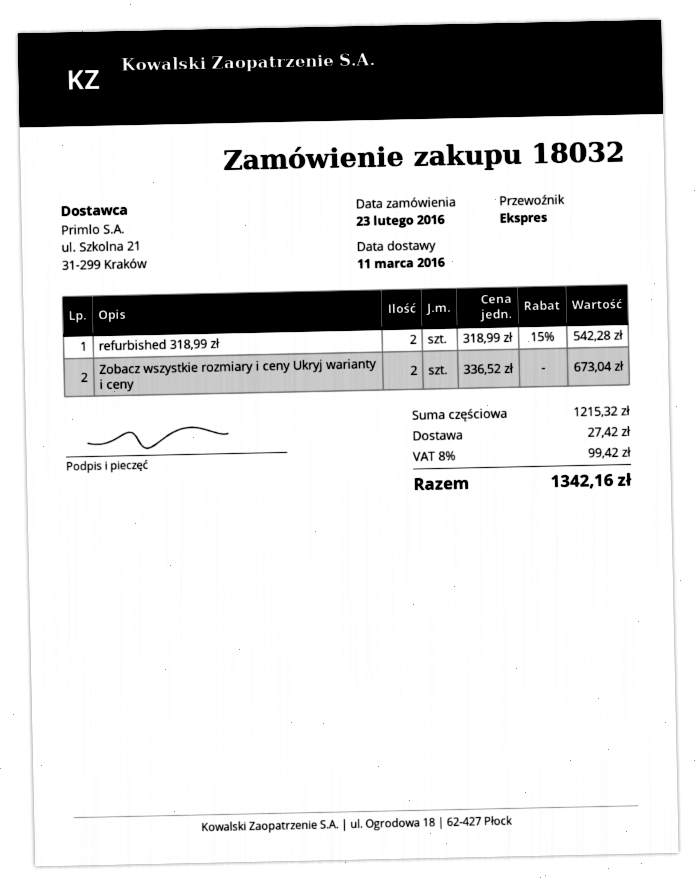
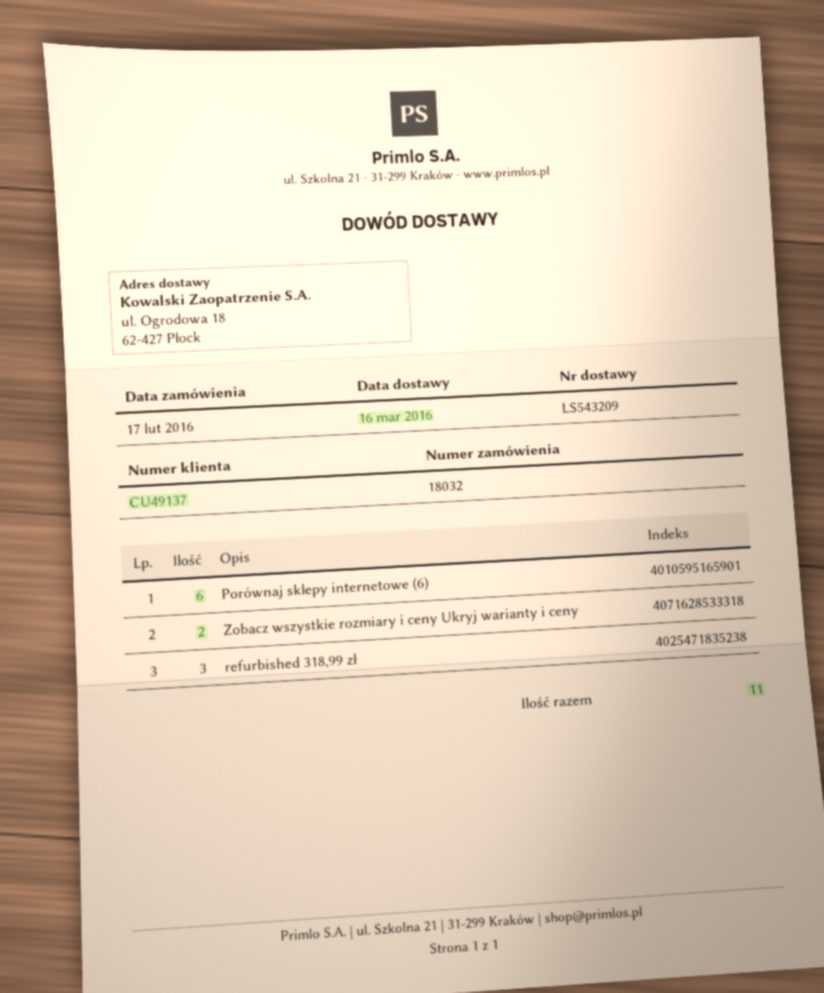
order date: 2016-02-23 -> 2016-02-17
delivery date: 2016-03-11 -> 2016-03-16
refurbished 318,99 zł: 2 -> 3
Porównaj sklepy internetowe (6): none -> 6

